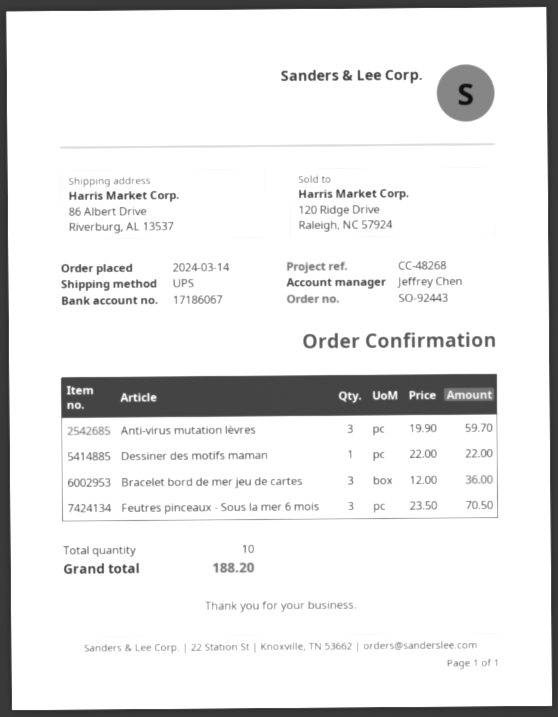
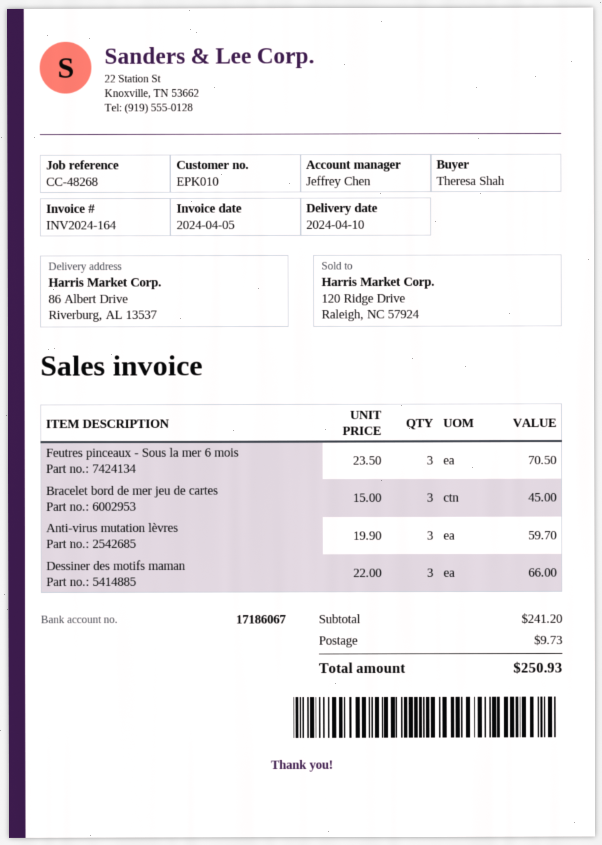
Dessiner des motifs maman: 1 x 22.00 = 22.00 -> 3 x 22.00 = 66.00
Bracelet bord de mer jeu de cartes: 3 x 12.00 = 36.00 -> 3 x 15.00 = 45.00
shipping: none -> 9.73
total: 188.20 -> 250.93

